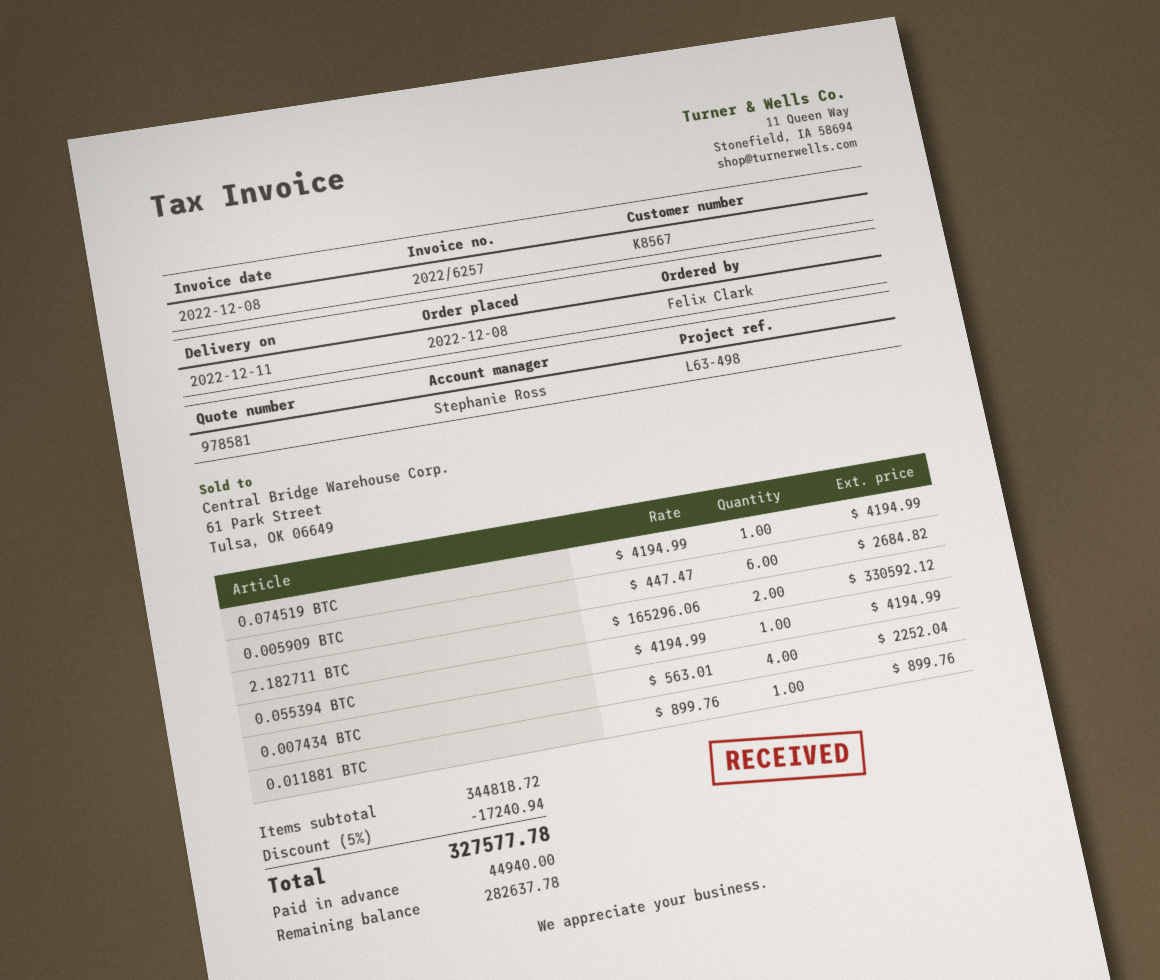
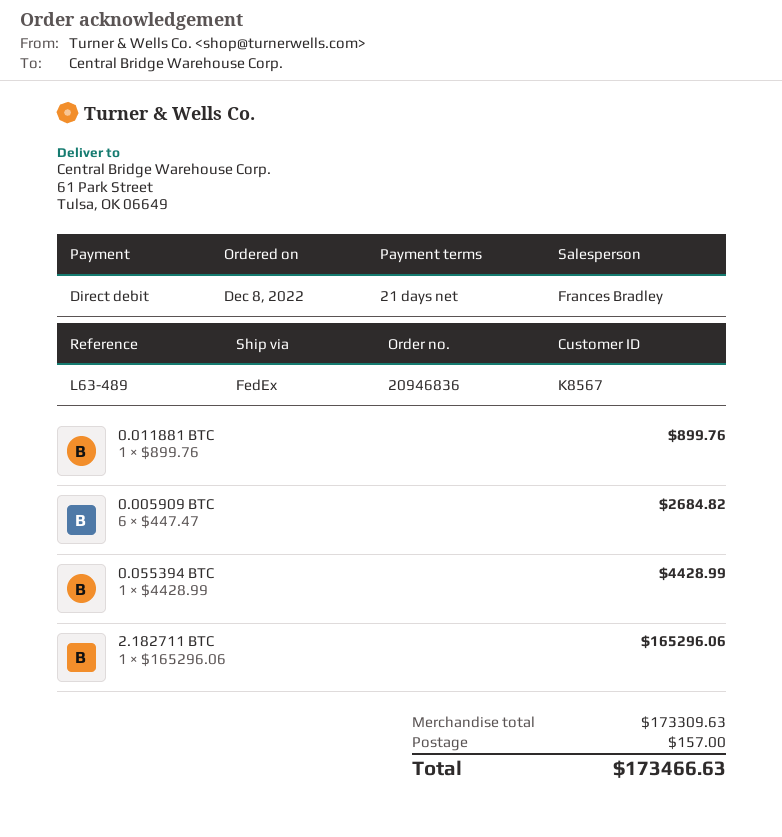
reference: L63-498 -> L63-489
sales rep: Stephanie Ross -> Frances Bradley
0.074519 BTC: 1 x 4194.99 = 4194.99 -> none
2.182711 BTC: 2 x 165296.06 = 330592.12 -> 1 x 165296.06 = 165296.06
0.055394 BTC: 1 x 4194.99 = 4194.99 -> 1 x 4428.99 = 4428.99
0.007434 BTC: 4 x 563.01 = 2252.04 -> none
subtotal: 344818.72 -> 173309.63
discount: 5% = 17240.94 -> none
shipping: none -> 157.00
total: 327577.78 -> 173466.63

